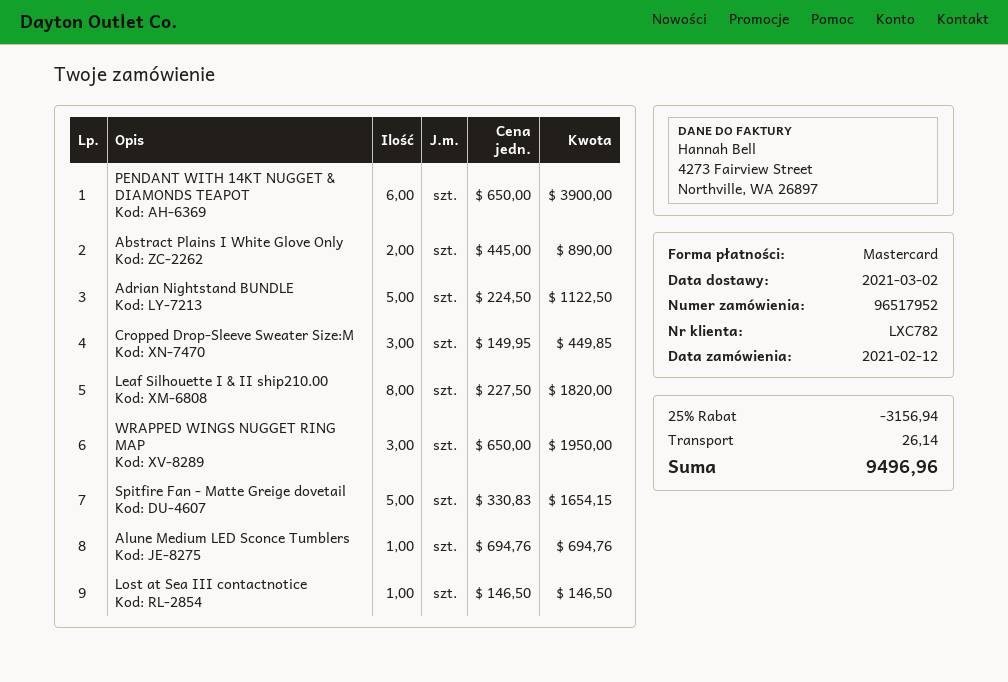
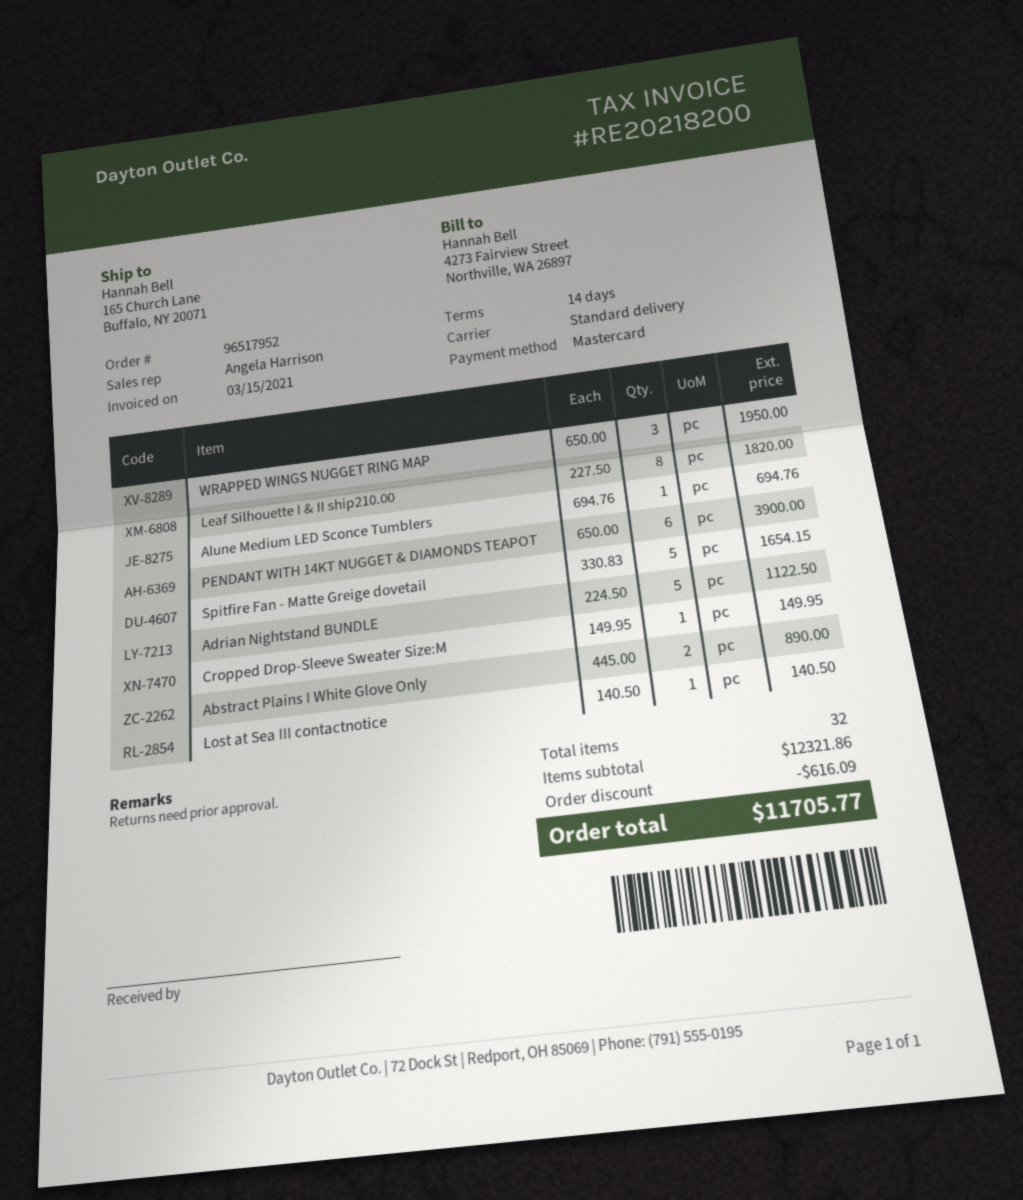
Cropped Drop-Sleeve Sweater Size:M: 3 x 149.95 = 449.85 -> 1 x 149.95 = 149.95
Lost at Sea III contactnotice: 1 x 146.50 = 146.50 -> 1 x 140.50 = 140.50
discount: 3156.94 -> 616.09
shipping: 26.14 -> none
total: 9496.96 -> 11705.77

